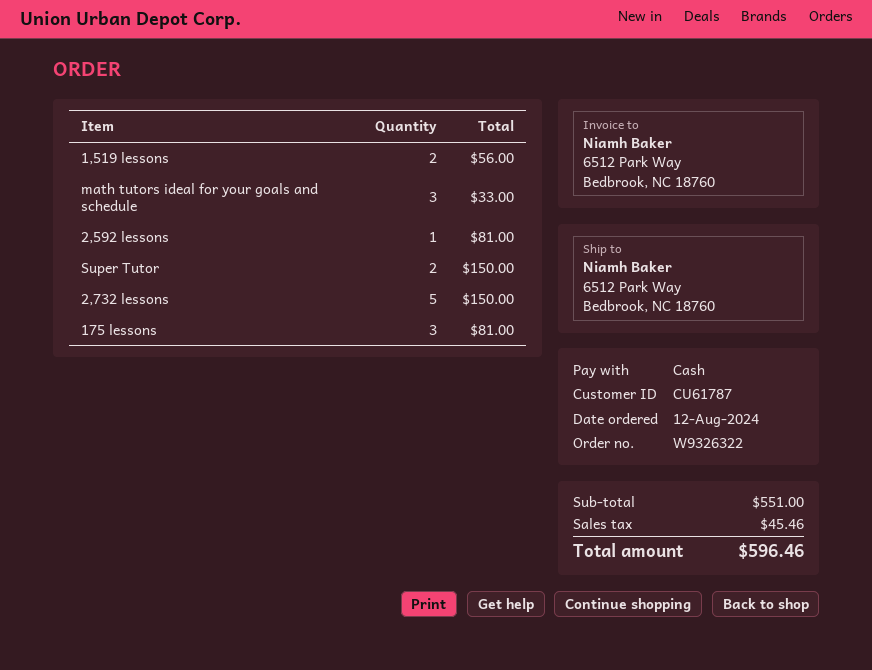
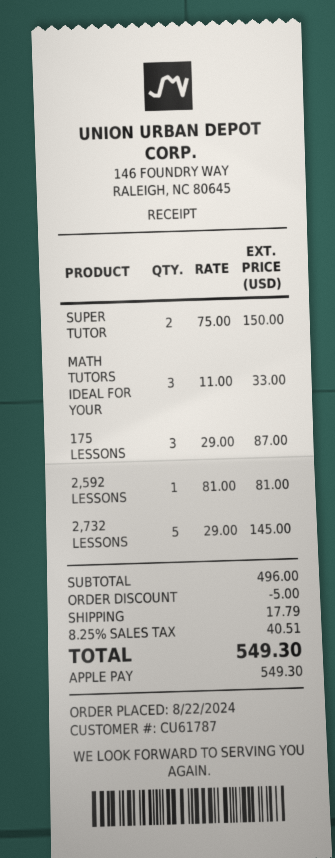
order date: 2024-08-12 -> 2024-08-22
payment method: cash -> Apple Pay
1,519 lessons: 2 for 56.00 -> none
2,732 lessons: 5 for 150.00 -> 5 for 145.00
175 lessons: 3 for 81.00 -> 3 for 87.00
subtotal: 551.00 -> 496.00
discount: none -> 5.00
shipping: none -> 17.79
tax: 45.46 -> 40.51
total: 596.46 -> 549.30

